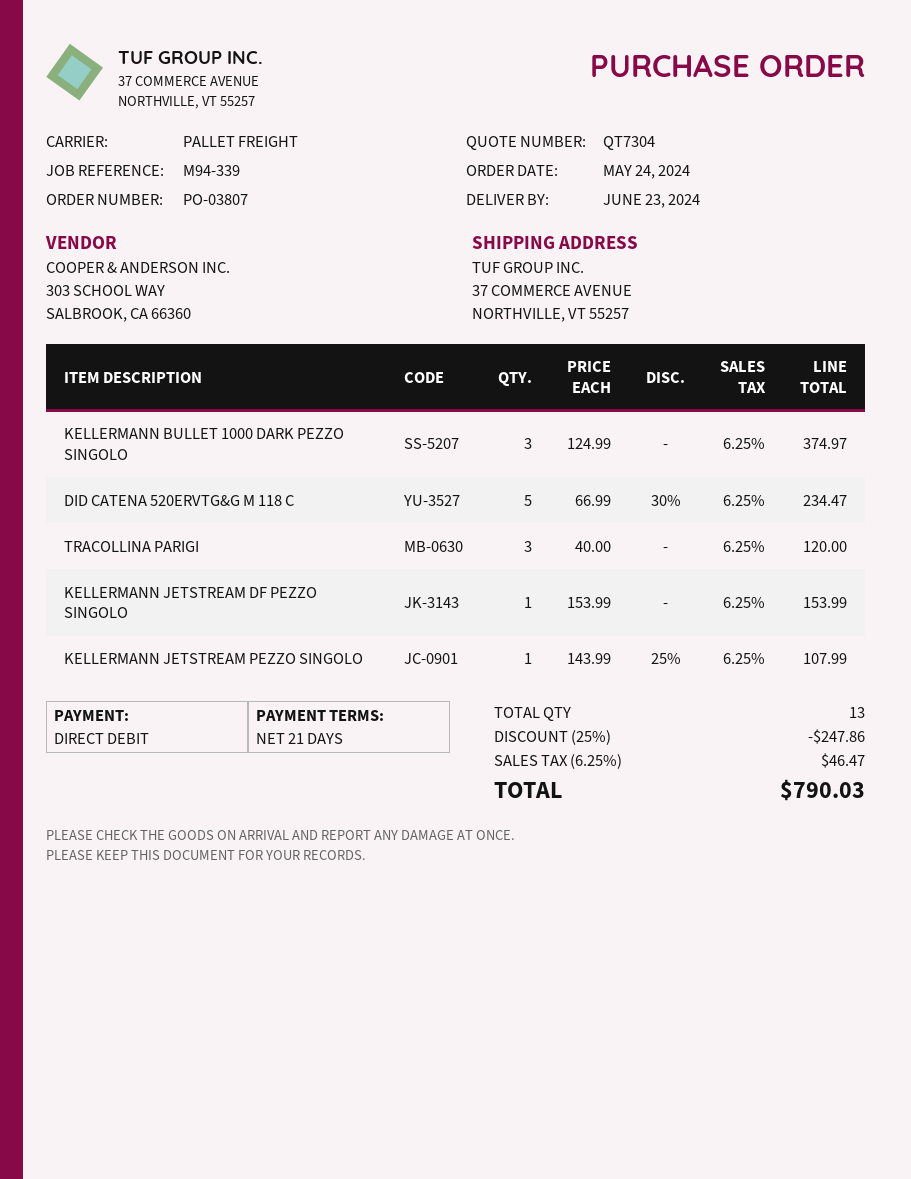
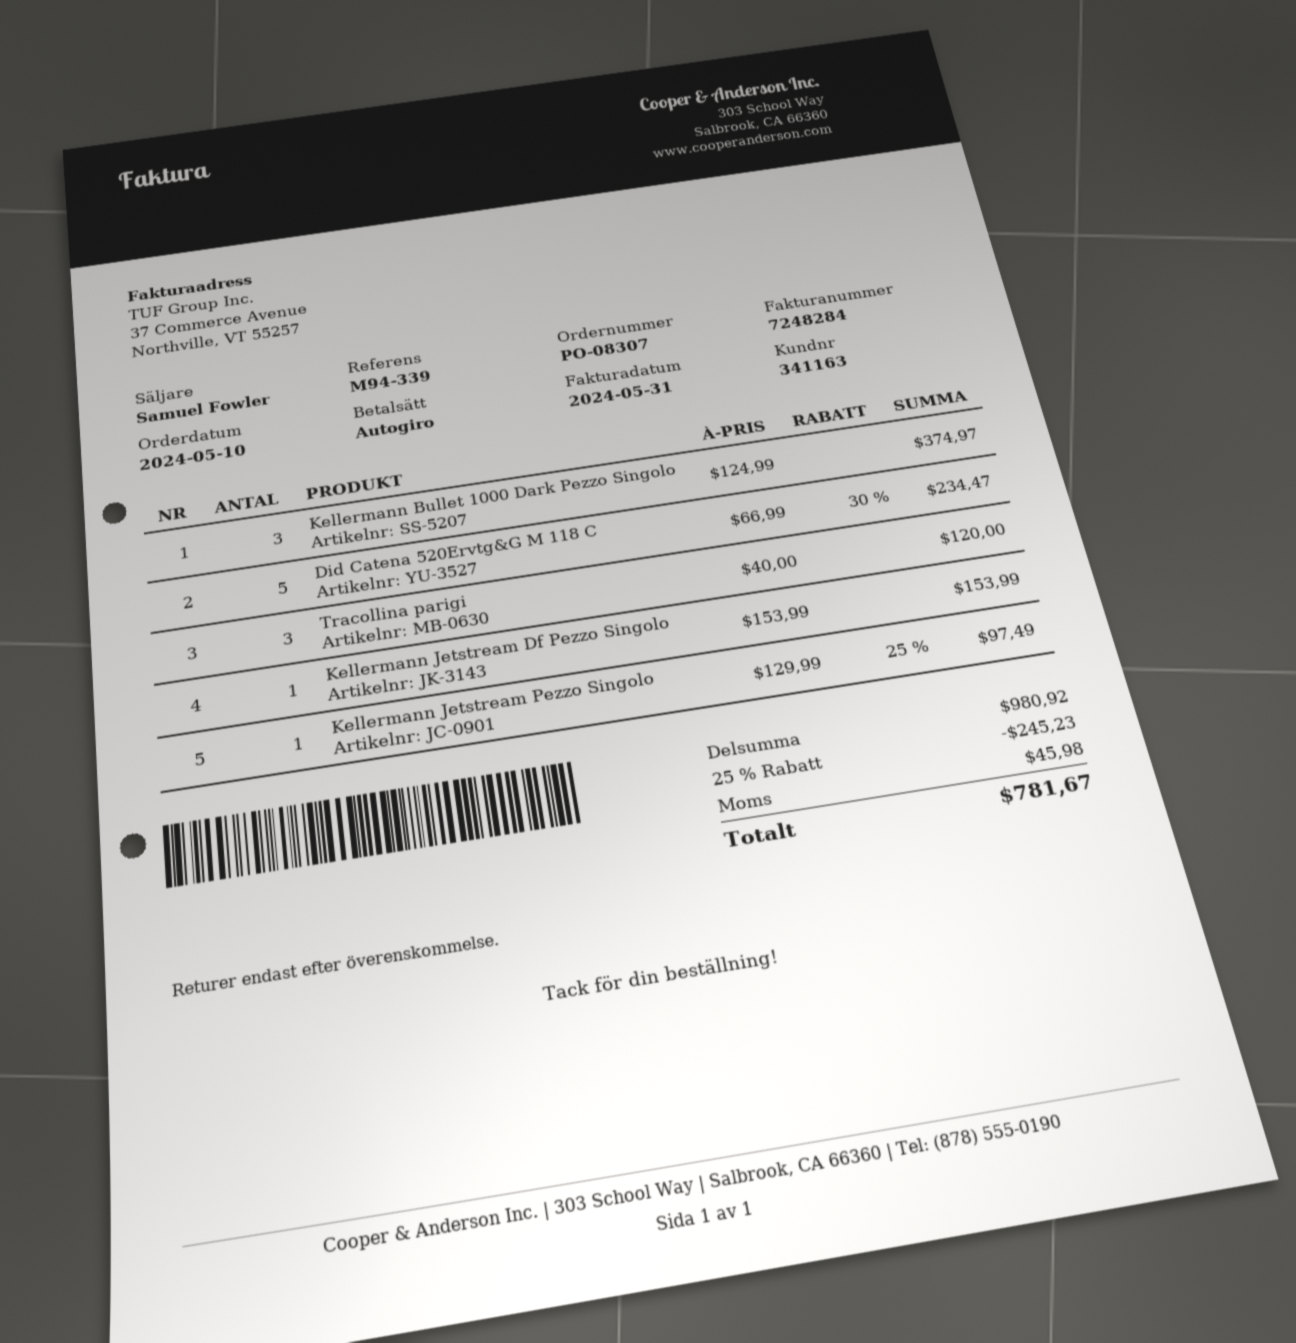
order number: PO-03807 -> PO-08307
order date: 2024-05-24 -> 2024-05-10
KELLERMANN JETSTREAM PEZZO SINGOLO: 1 x 143.99 - 25% = 107.99 -> 1 x 129.99 - 25% = 97.49
discount: 25% = 247.86 -> 25% = 245.23
tax: 46.47 -> 45.98
total: 790.03 -> 781.67

